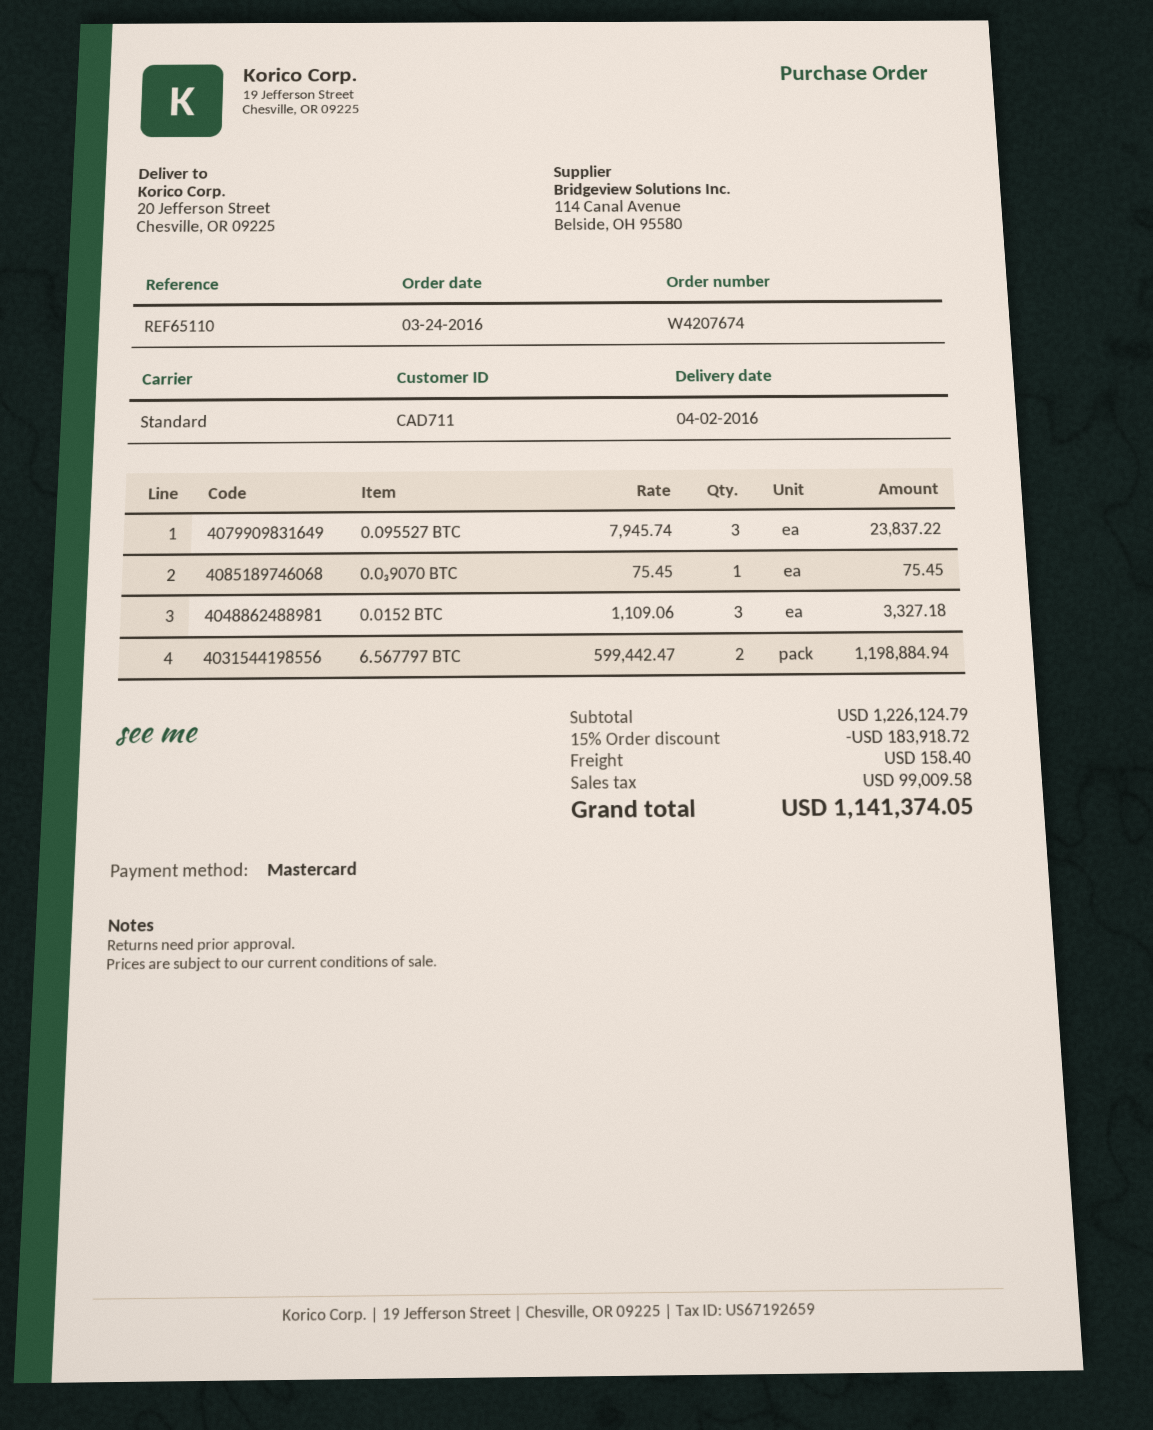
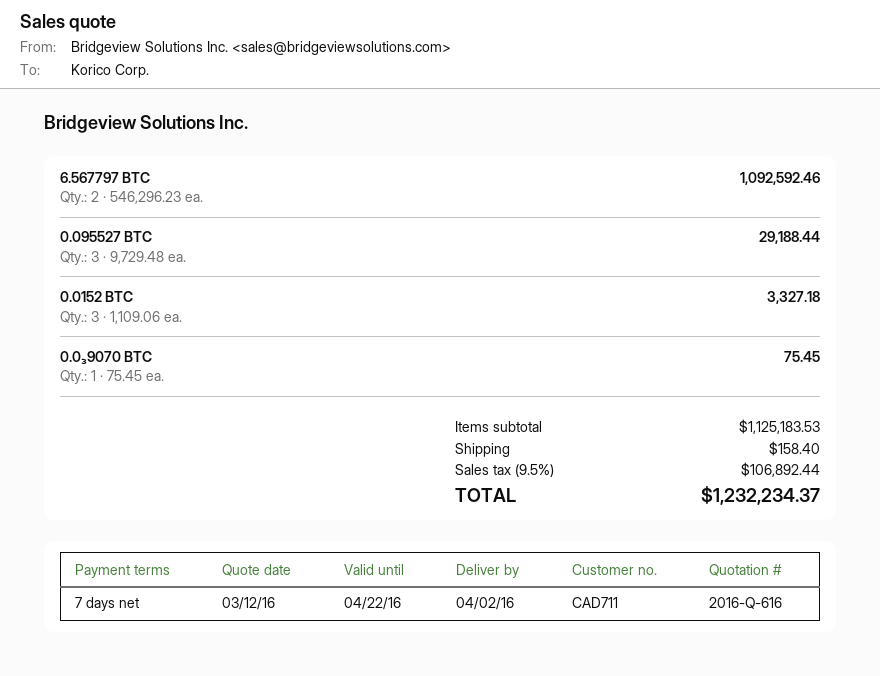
0.095527 BTC: 3 x 7945.74 = 23837.22 -> 3 x 9729.48 = 29188.44
6.567797 BTC: 2 x 599442.47 = 1198884.94 -> 2 x 546296.23 = 1092592.46
subtotal: 1226124.79 -> 1125183.53
discount: 15% = 183918.72 -> none
tax: 99009.58 -> 106892.44
total: 1141374.05 -> 1232234.37

